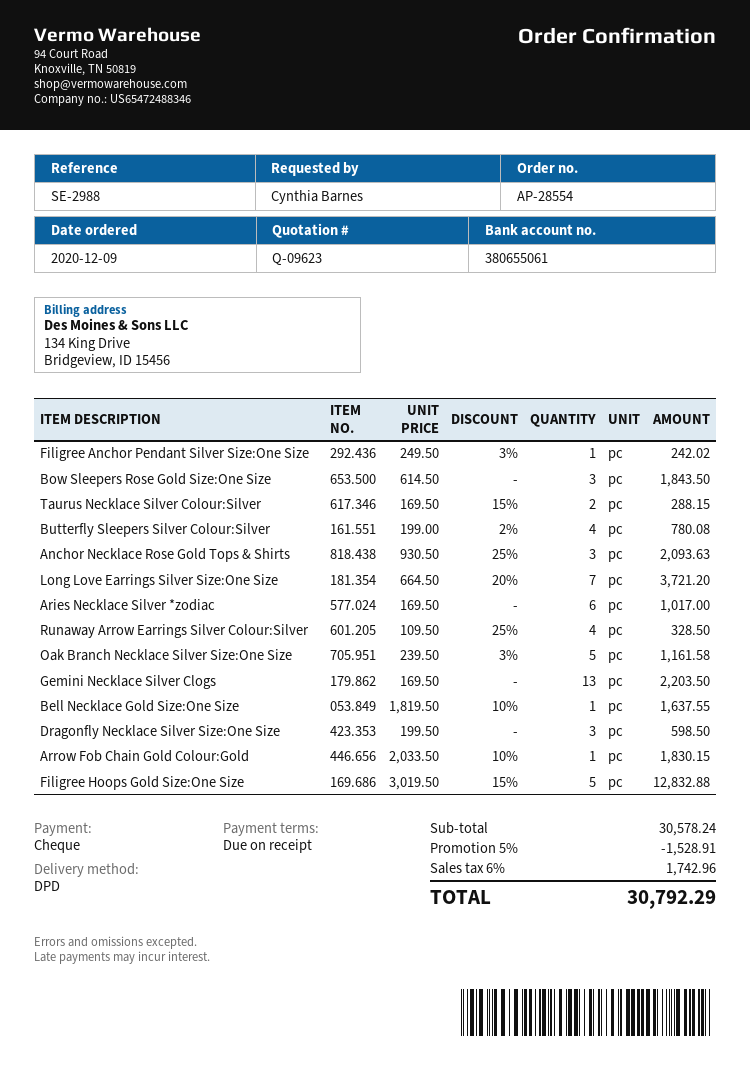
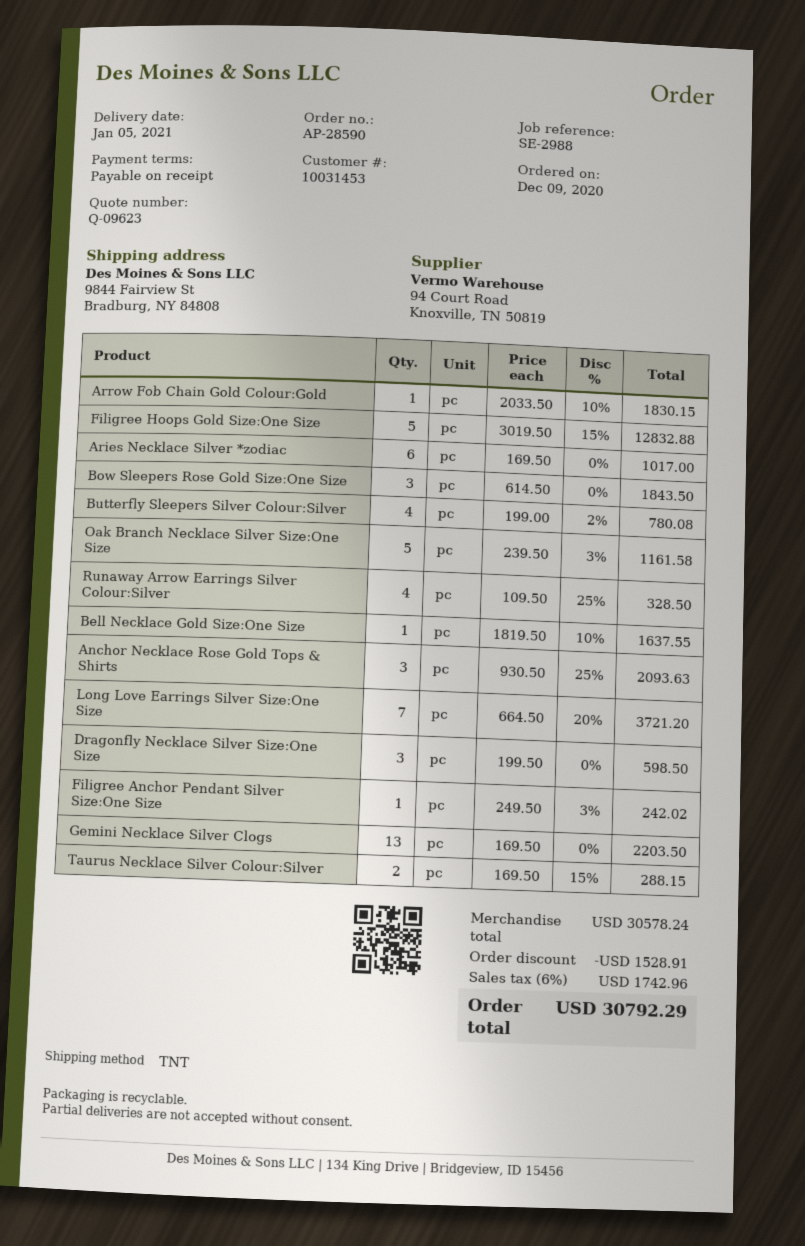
order number: AP-28554 -> AP-28590
shipping method: DPD -> TNT

